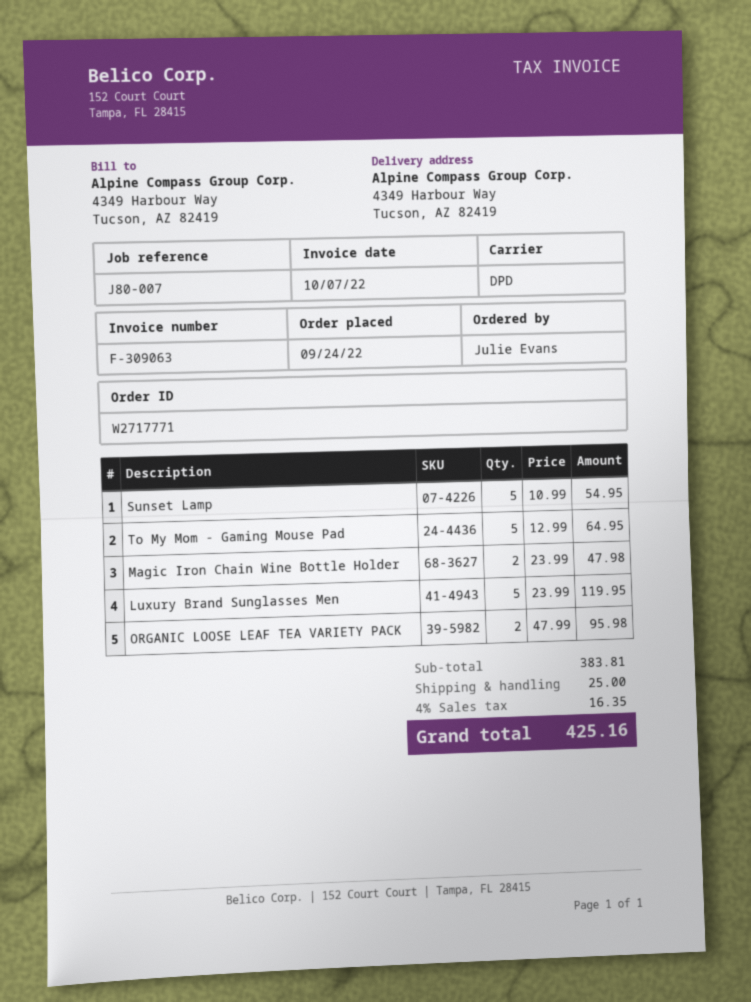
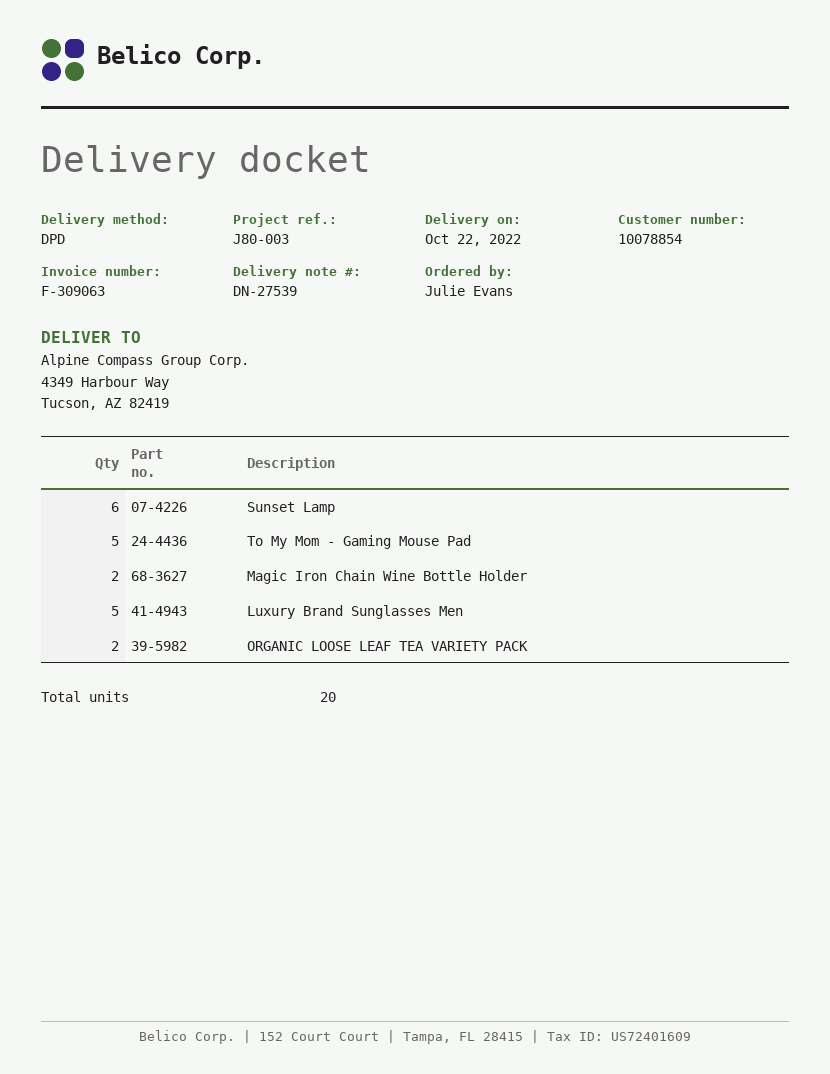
reference: J80-007 -> J80-003
Sunset Lamp: 5 -> 6

